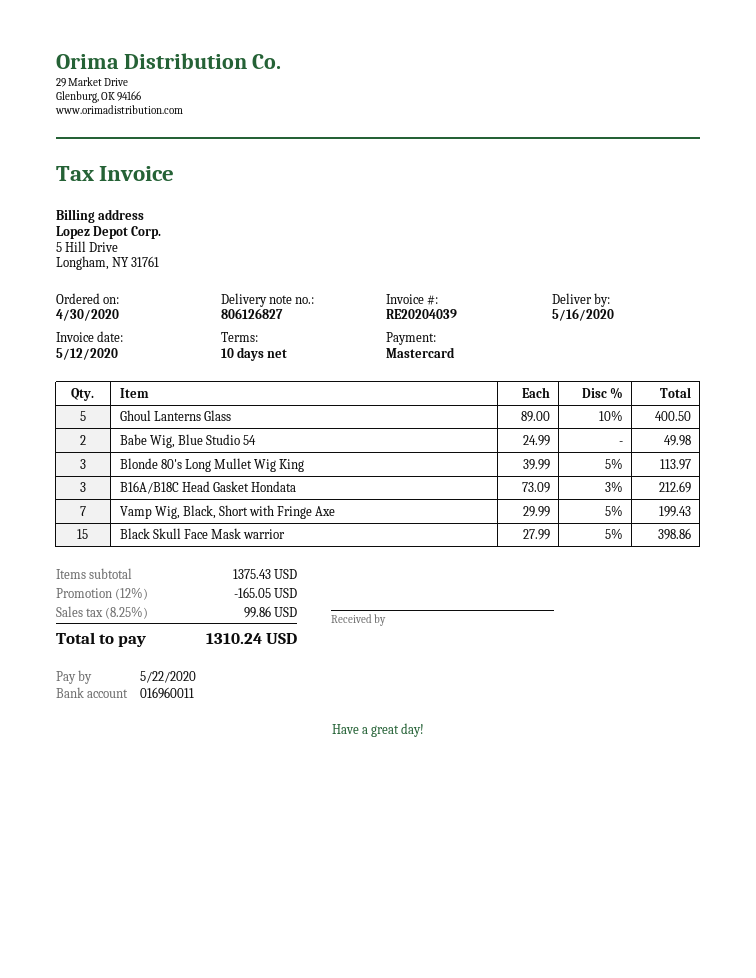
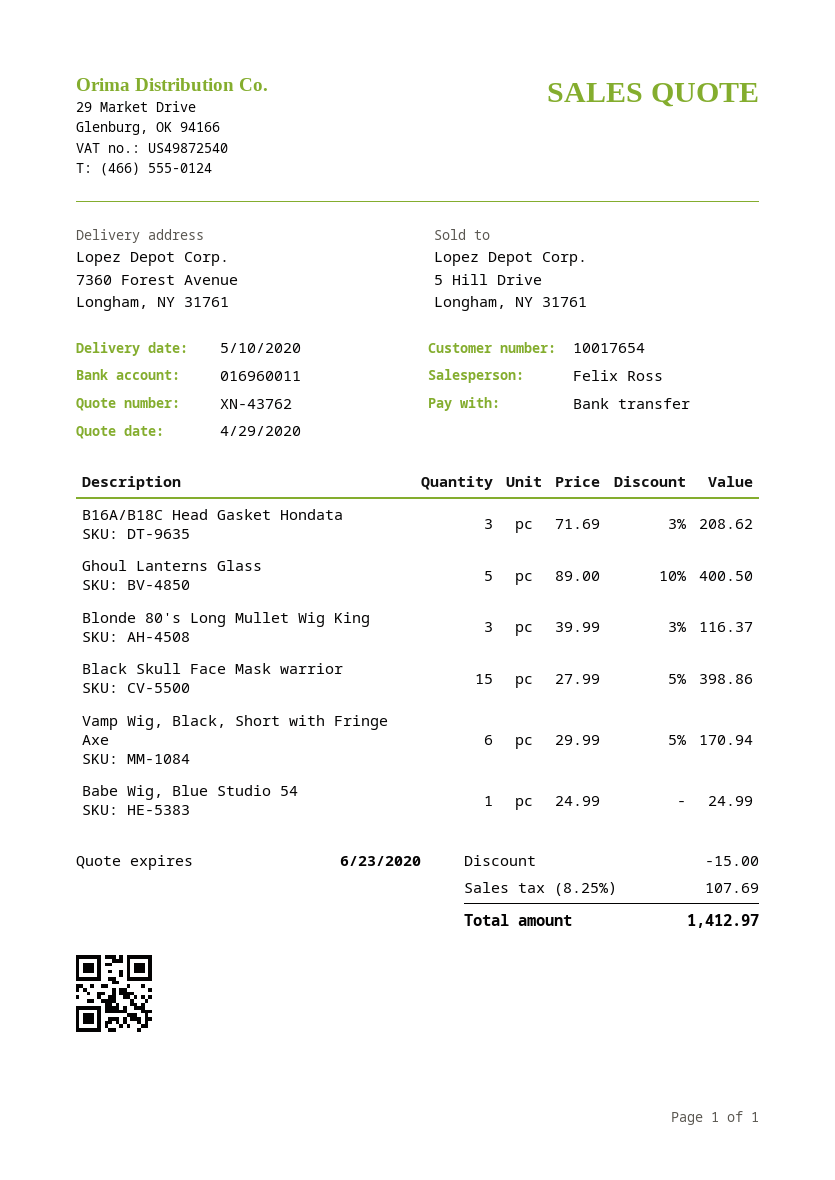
delivery date: 2020-05-16 -> 2020-05-10
payment method: Mastercard -> bank transfer
Babe Wig, Blue Studio 54: 2 x 24.99 = 49.98 -> 1 x 24.99 = 24.99
Blonde 80's Long Mullet Wig King: 3 x 39.99 - 5% = 113.97 -> 3 x 39.99 - 3% = 116.37
B16A/B18C Head Gasket Hondata: 3 x 73.09 - 3% = 212.69 -> 3 x 71.69 - 3% = 208.62
Vamp Wig, Black, Short with Fringe Axe: 7 x 29.99 - 5% = 199.43 -> 6 x 29.99 - 5% = 170.94
discount: 165.05 -> 15.00
tax: 8.25% = 99.86 -> 8.25% = 107.69
total: 1310.24 -> 1412.97

